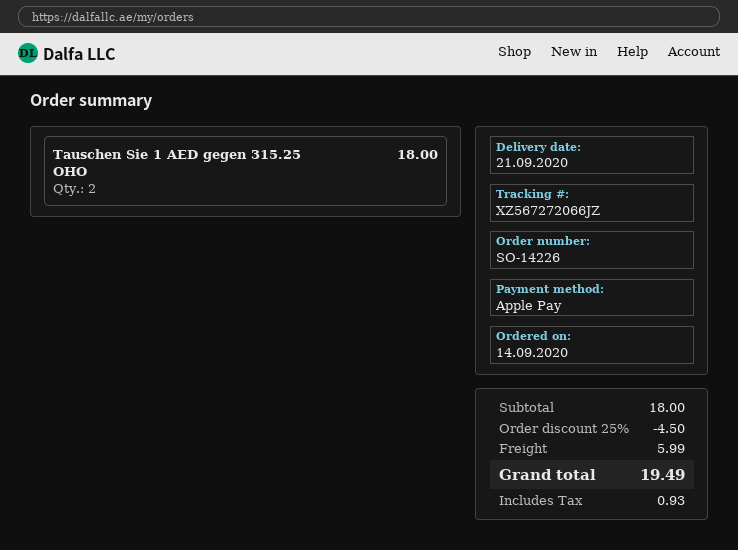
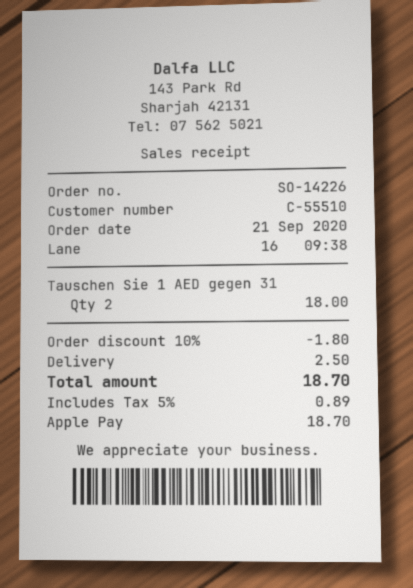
order date: 2020-09-14 -> 2020-09-21
discount: 25% = 4.50 -> 10% = 1.80
shipping: 5.99 -> 2.50
tax: 0.93 -> 0.89
total: 19.49 -> 18.70

